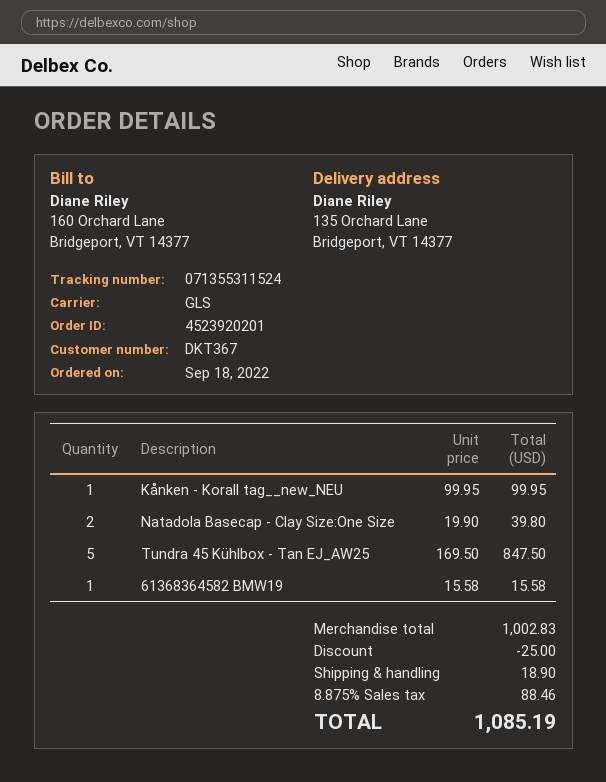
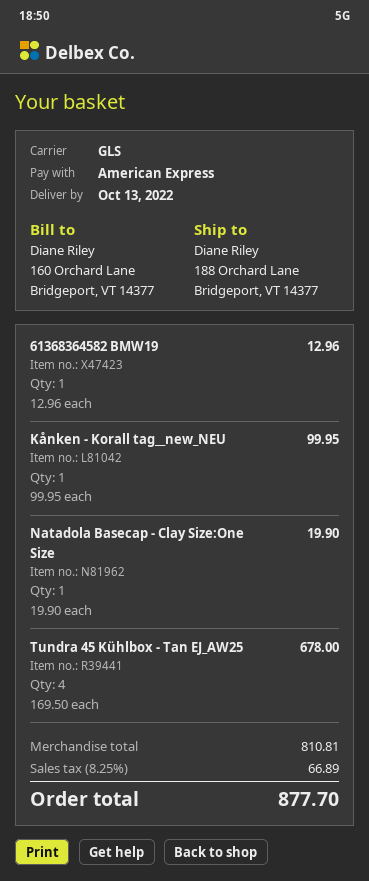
ship to: 135 Orchard Lane, Bridgeport, VT 14377 -> 188 Orchard Lane, Bridgeport, VT 14377
Natadola Basecap - Clay Size:One Size: 2 x 19.90 = 39.80 -> 1 x 19.90 = 19.90
Tundra 45 Kühlbox - Tan EJ_AW25: 5 x 169.50 = 847.50 -> 4 x 169.50 = 678.00
61368364582 BMW19: 1 x 15.58 = 15.58 -> 1 x 12.96 = 12.96
subtotal: 1002.83 -> 810.81
discount: 25.00 -> none
shipping: 18.90 -> none
tax: 8.875% = 88.46 -> 8.25% = 66.89
total: 1085.19 -> 877.70

